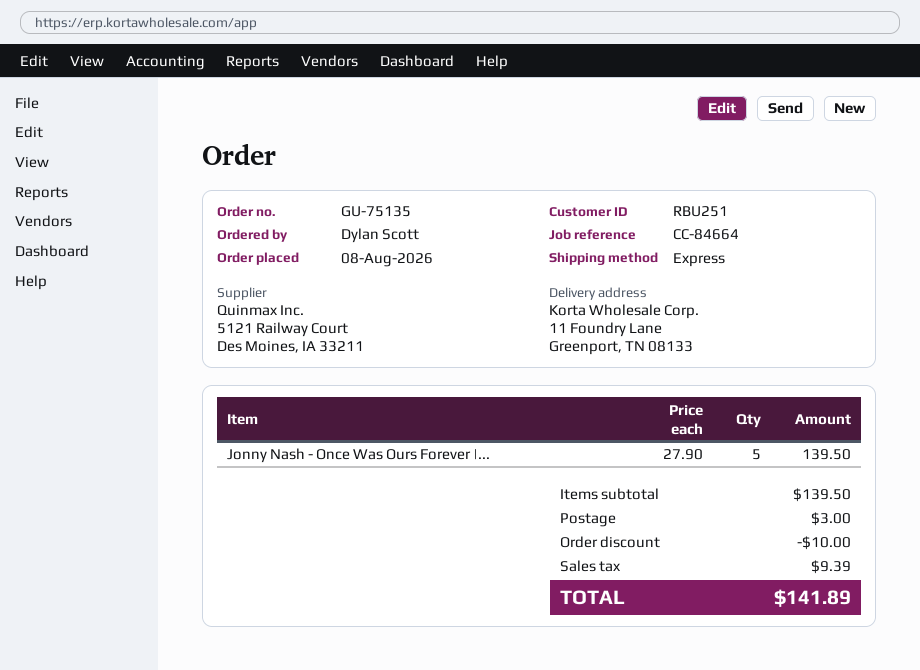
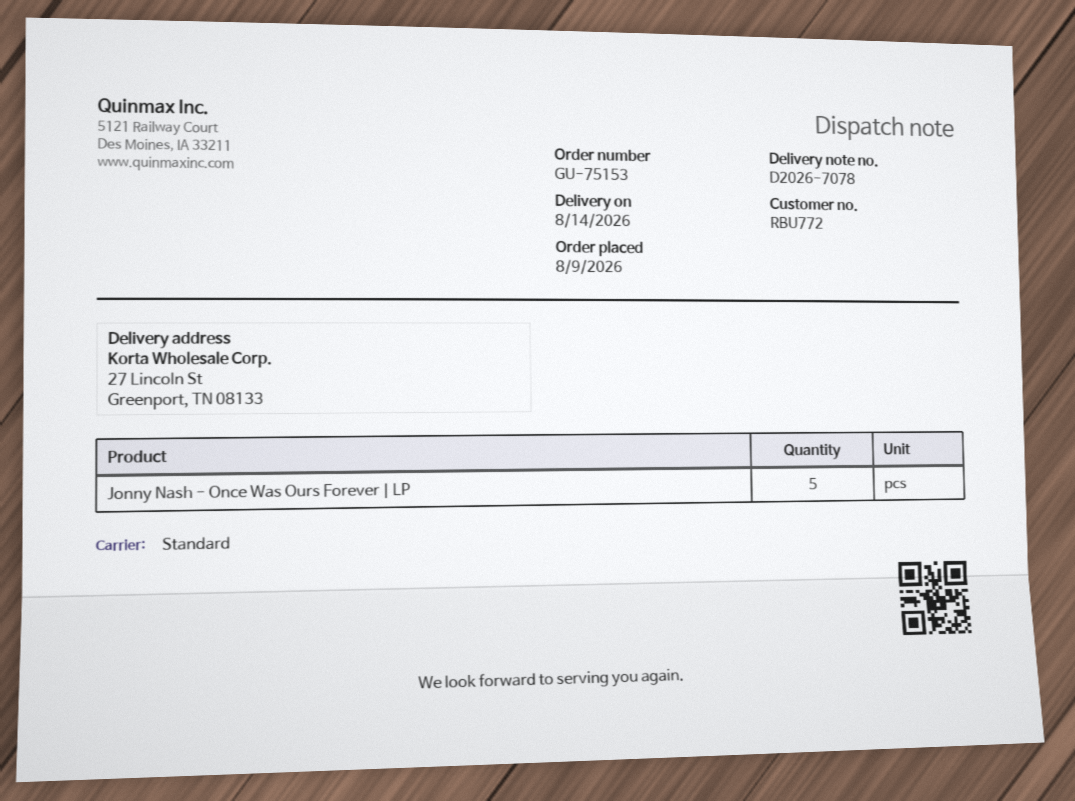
order number: GU-75135 -> GU-75153
order date: 2026-08-08 -> 2026-08-09
customer number: RBU251 -> RBU772
shipping method: express -> standard
ship to: 11 Foundry Lane, Greenport, TN 08133 -> 27 Lincoln St, Greenport, TN 08133

